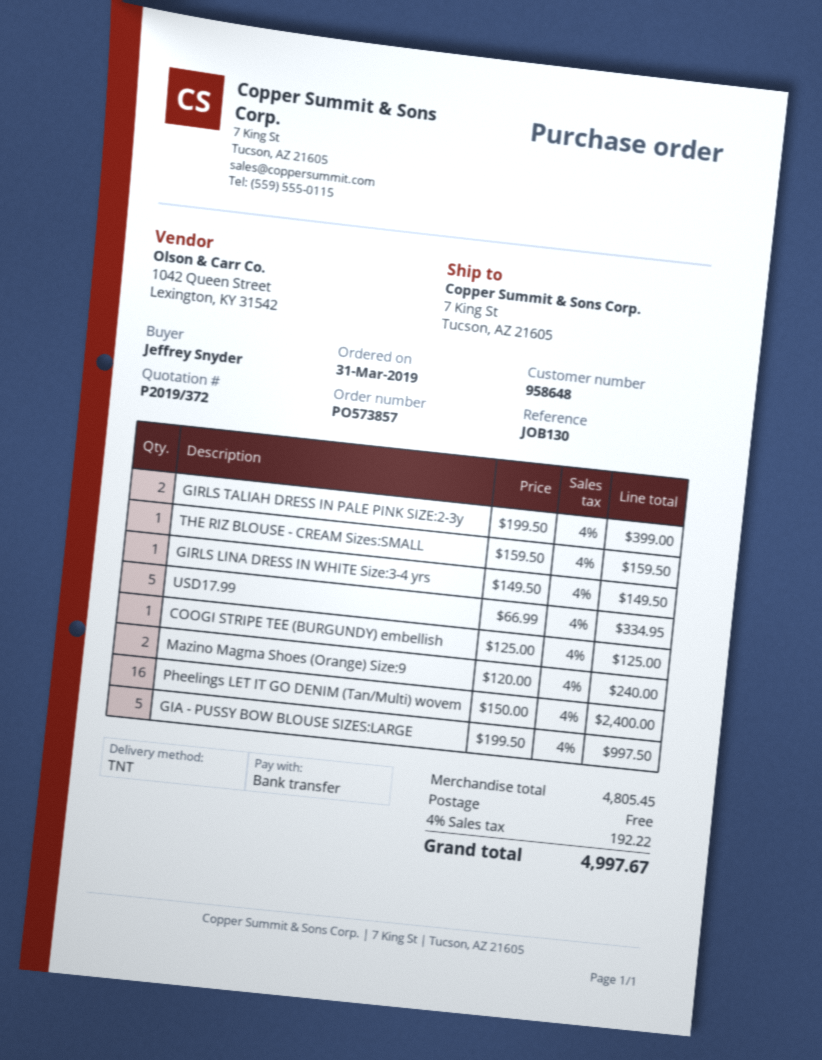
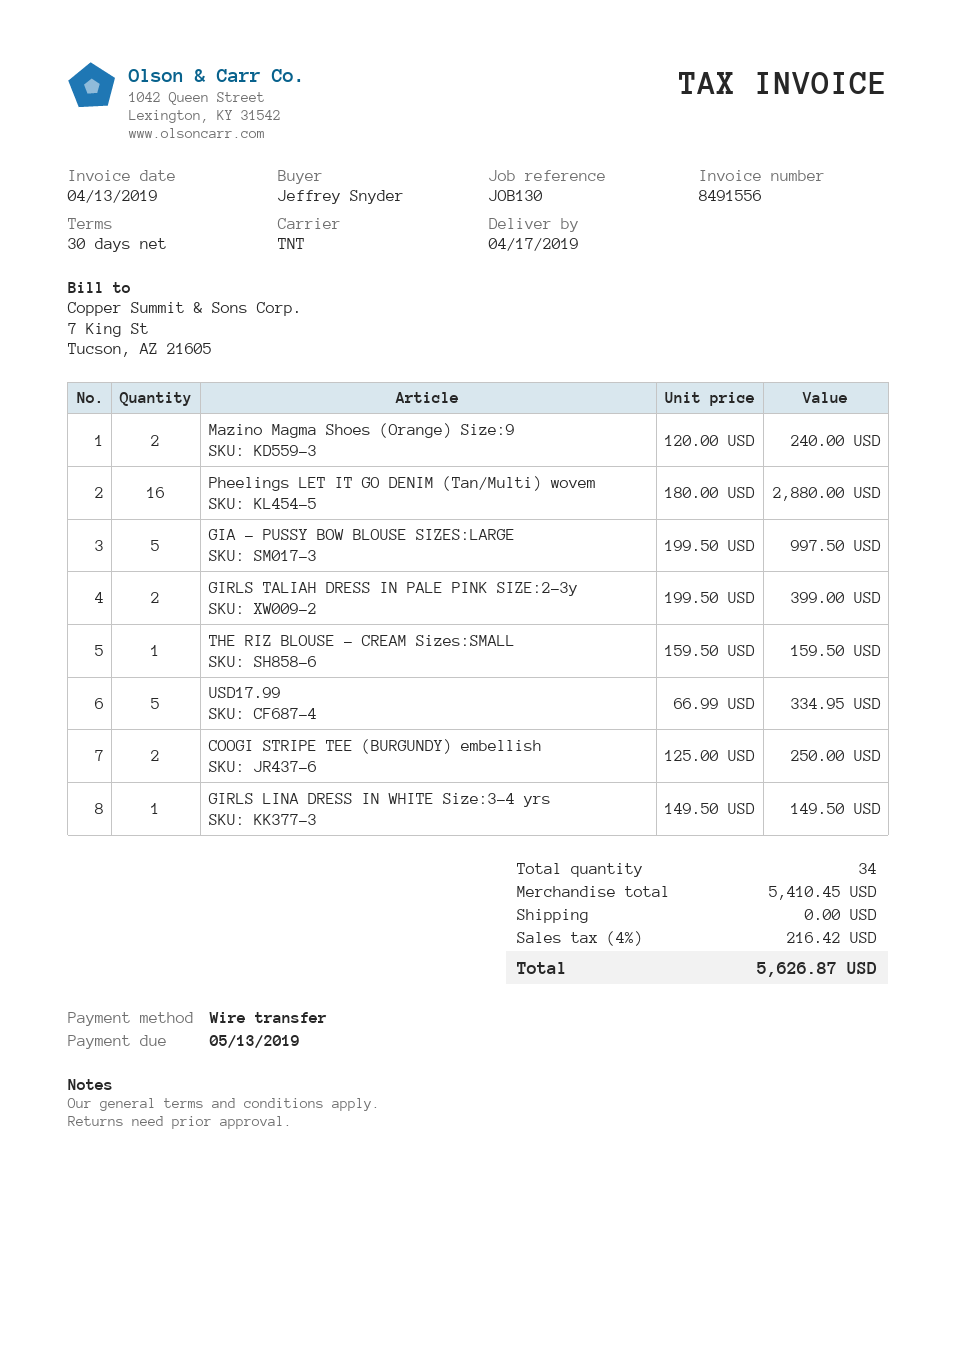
COOGI STRIPE TEE (BURGUNDY) embellish: 1 x 125.00 = 125.00 -> 2 x 125.00 = 250.00
Pheelings LET IT GO DENIM (Tan/Multi) wovem: 16 x 150.00 = 2400.00 -> 16 x 180.00 = 2880.00
subtotal: 4805.45 -> 5410.45
tax: 4% = 192.22 -> 4% = 216.42
total: 4997.67 -> 5626.87

